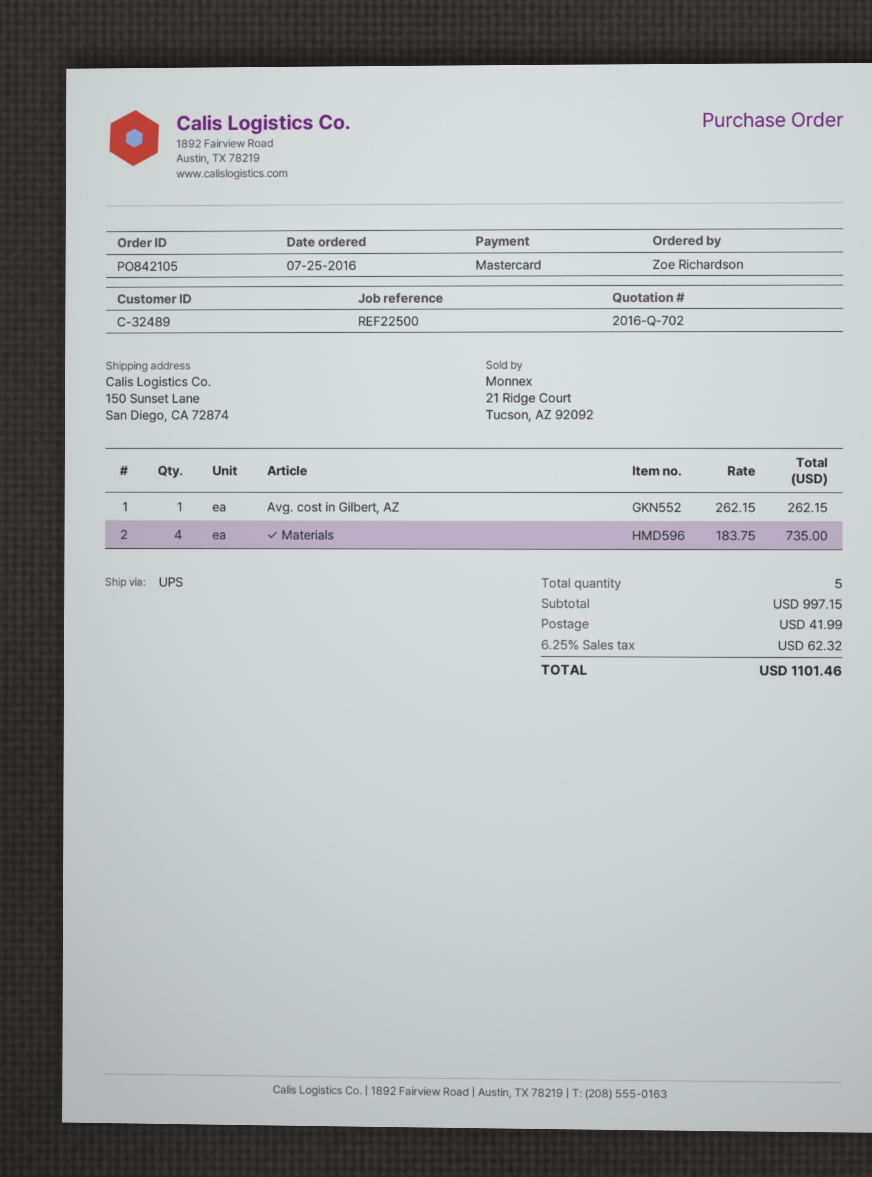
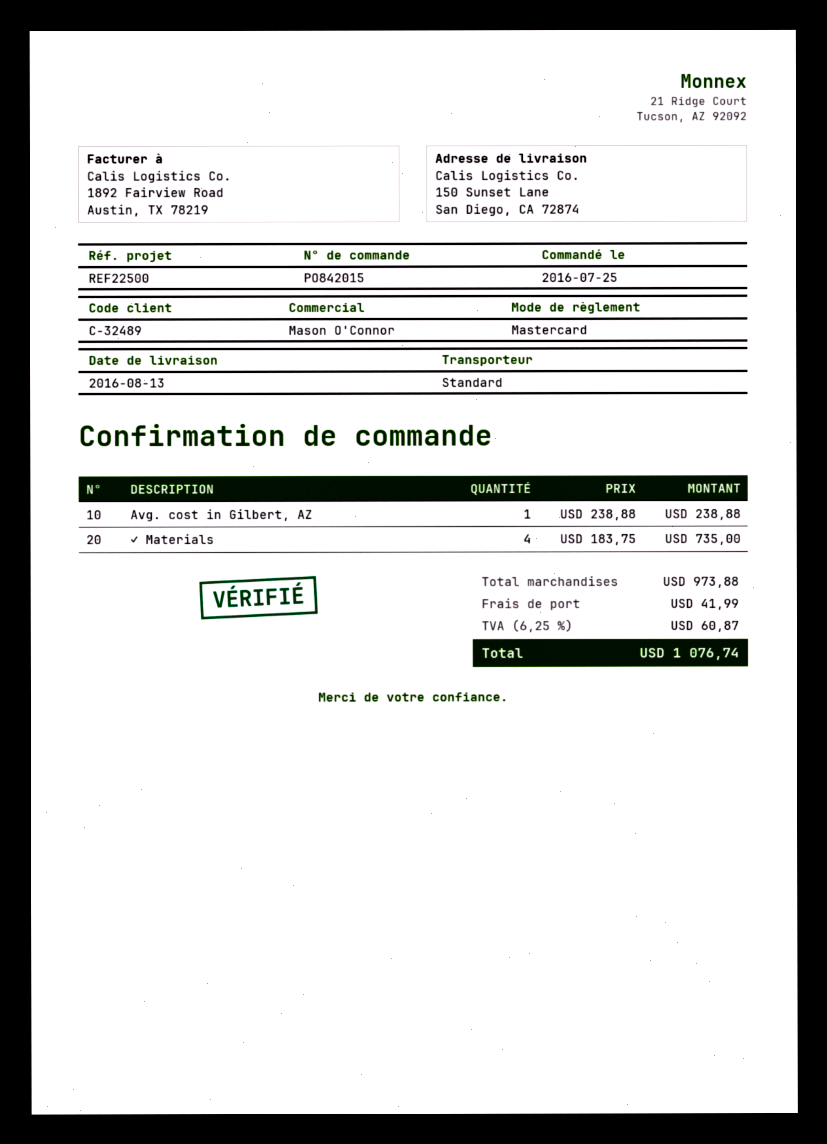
order number: PO842105 -> PO842015
shipping method: UPS -> standard
Avg. cost in Gilbert, AZ: 1 x 262.15 = 262.15 -> 1 x 238.88 = 238.88
subtotal: 997.15 -> 973.88
tax: 6.25% = 62.32 -> 6.25% = 60.87
total: 1101.46 -> 1076.74

